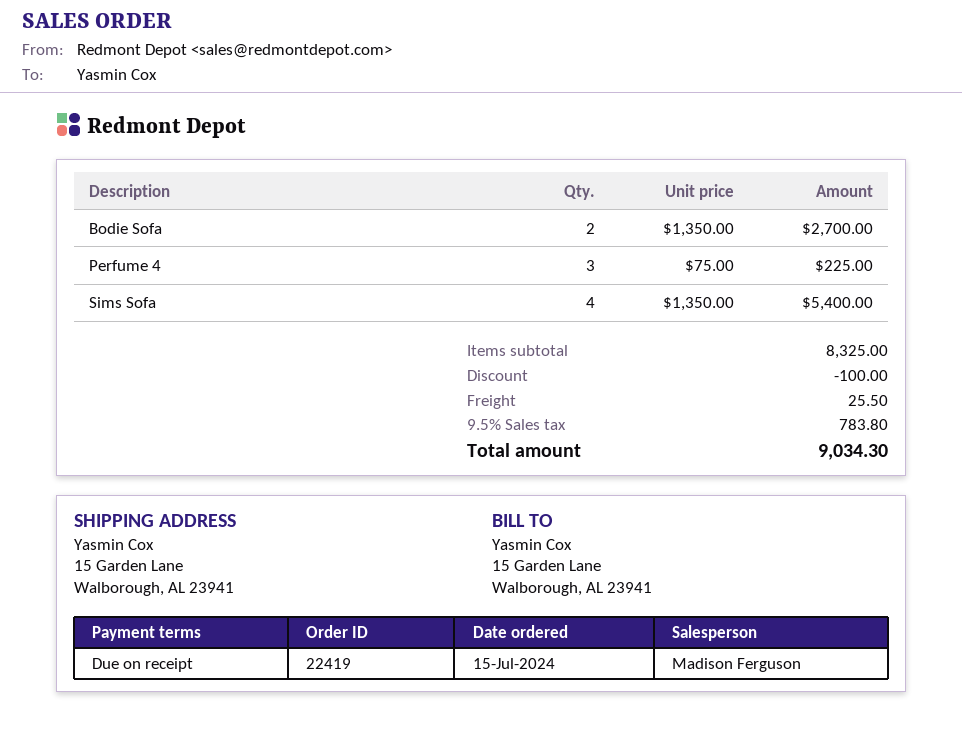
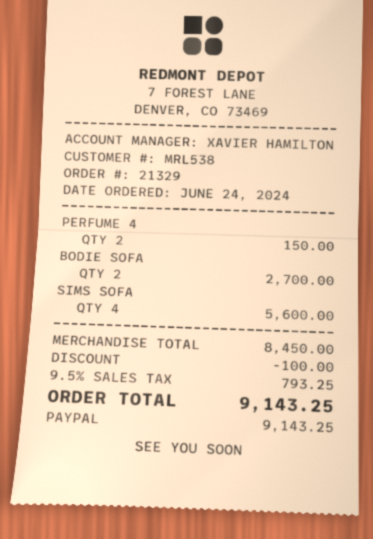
order number: 22419 -> 21329
order date: 2024-07-15 -> 2024-06-24
sales rep: Madison Ferguson -> XAVIER HAMILTON
Perfume 4: 3 for 225.00 -> 2 for 150.00
Sims Sofa: 4 for 5400.00 -> 4 for 5600.00
subtotal: 8325.00 -> 8450.00
shipping: 25.50 -> none
tax: 9.5% = 783.80 -> 9.5% = 793.25
total: 9034.30 -> 9143.25

